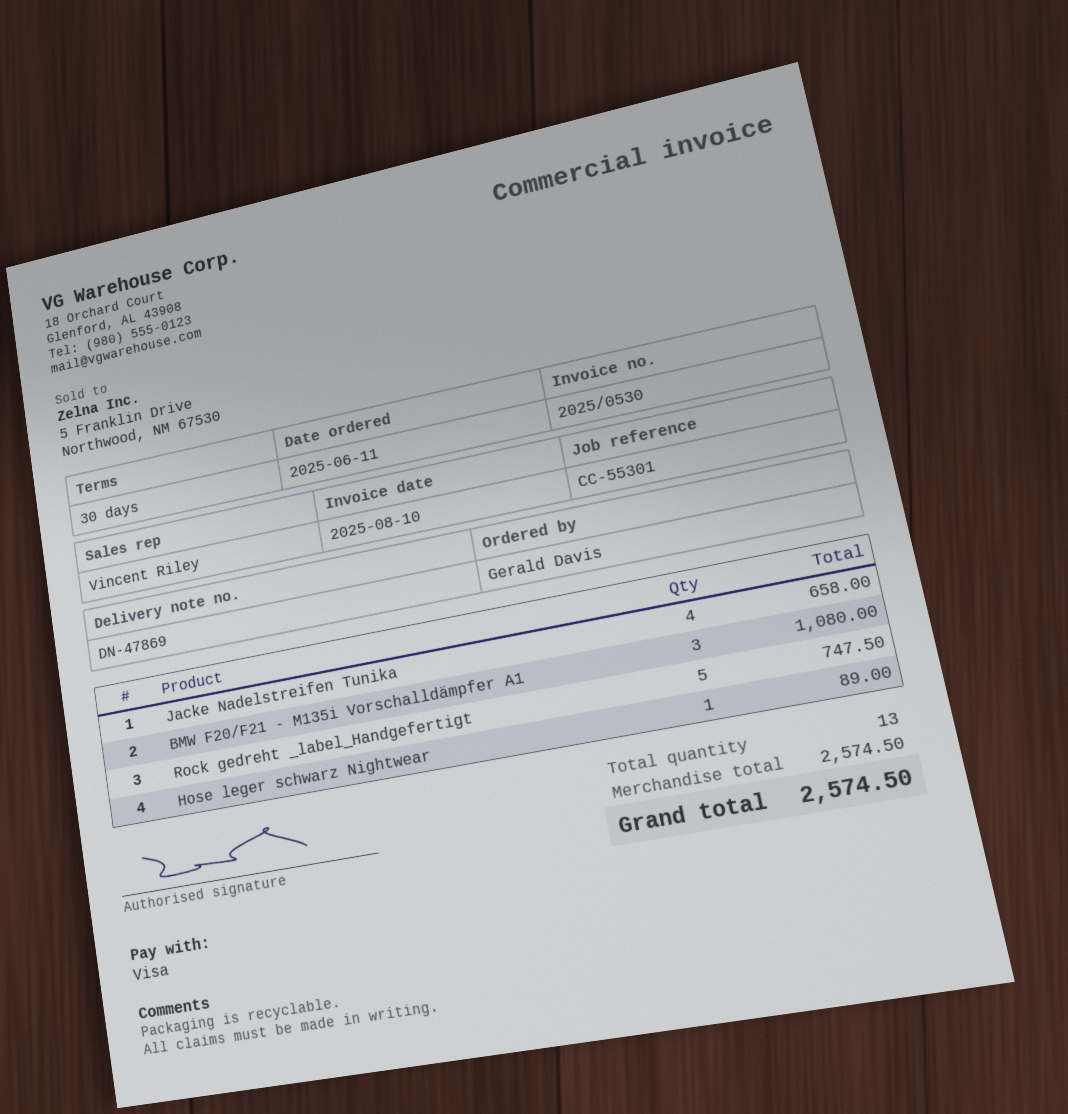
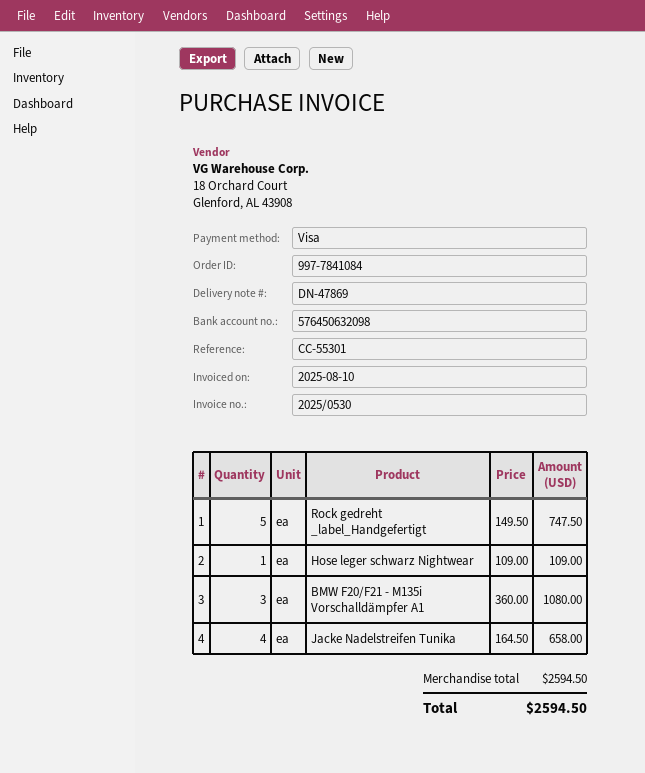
Hose leger schwarz Nightwear: 1 for 89.00 -> 1 for 109.00
subtotal: 2574.50 -> 2594.50
total: 2574.50 -> 2594.50

